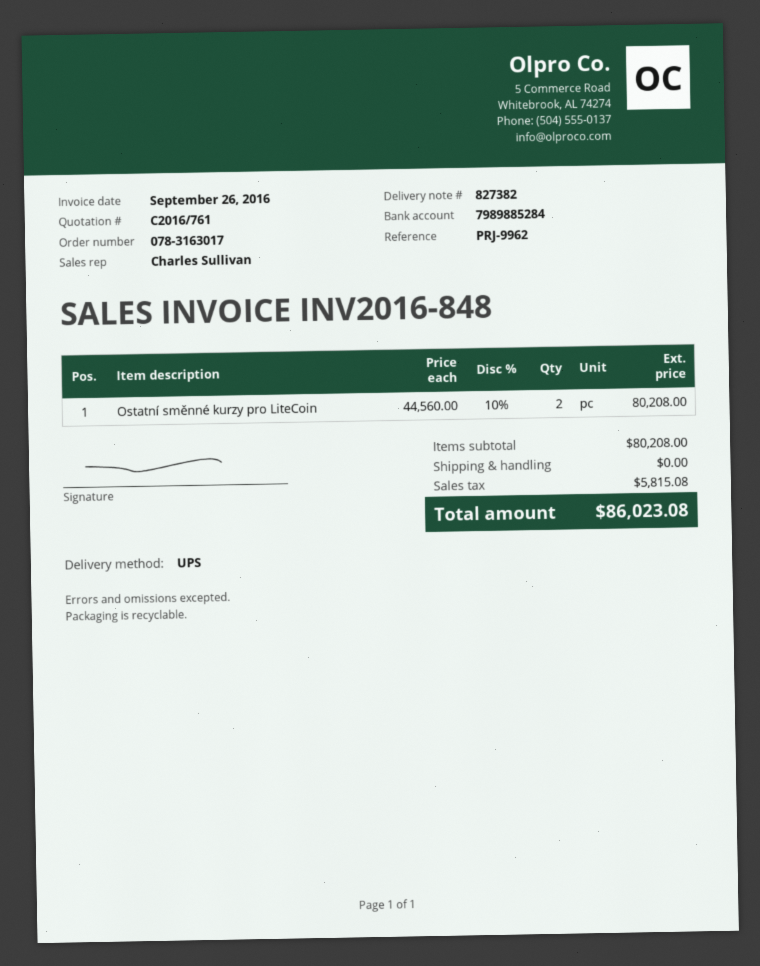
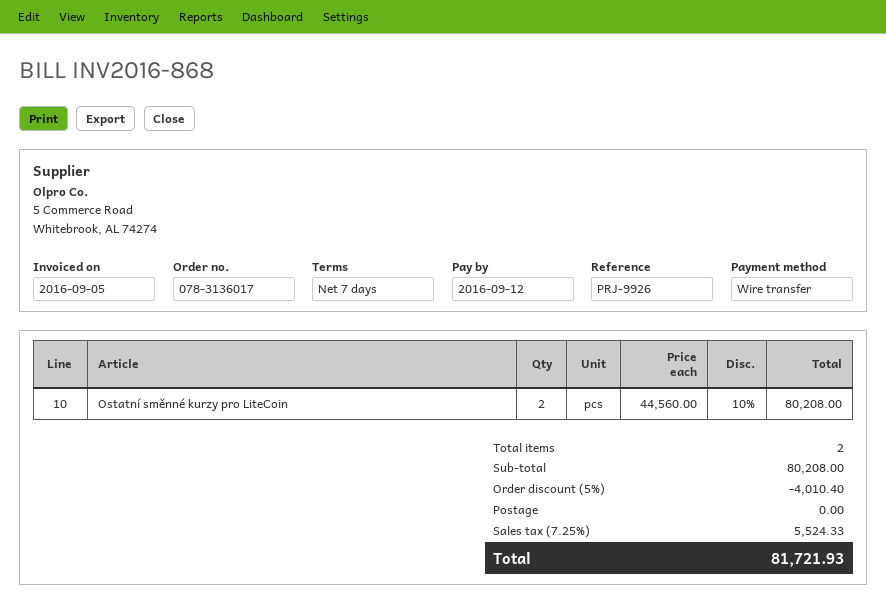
order number: 078-3163017 -> 078-3136017
invoice number: INV2016-848 -> INV2016-868
invoice date: 2016-09-26 -> 2016-09-05
reference: PRJ-9962 -> PRJ-9926
discount: none -> 5% = 4010.40
tax: 5815.08 -> 5524.33
total: 86023.08 -> 81721.93

